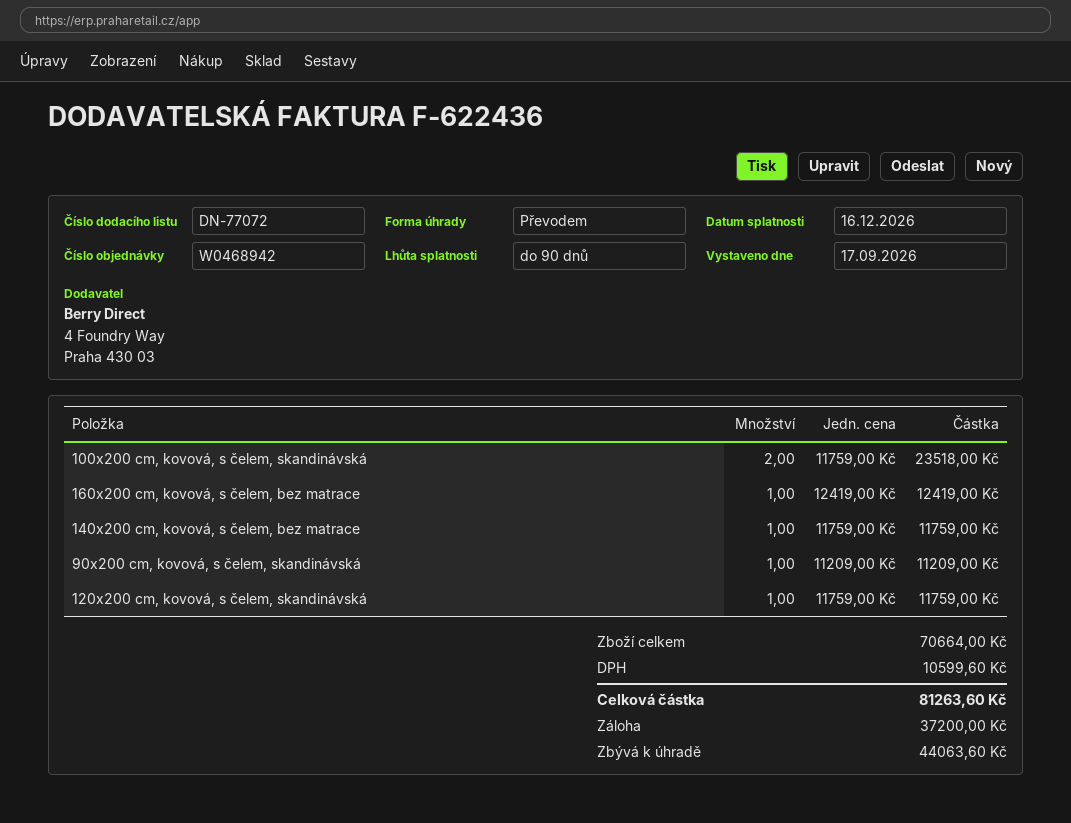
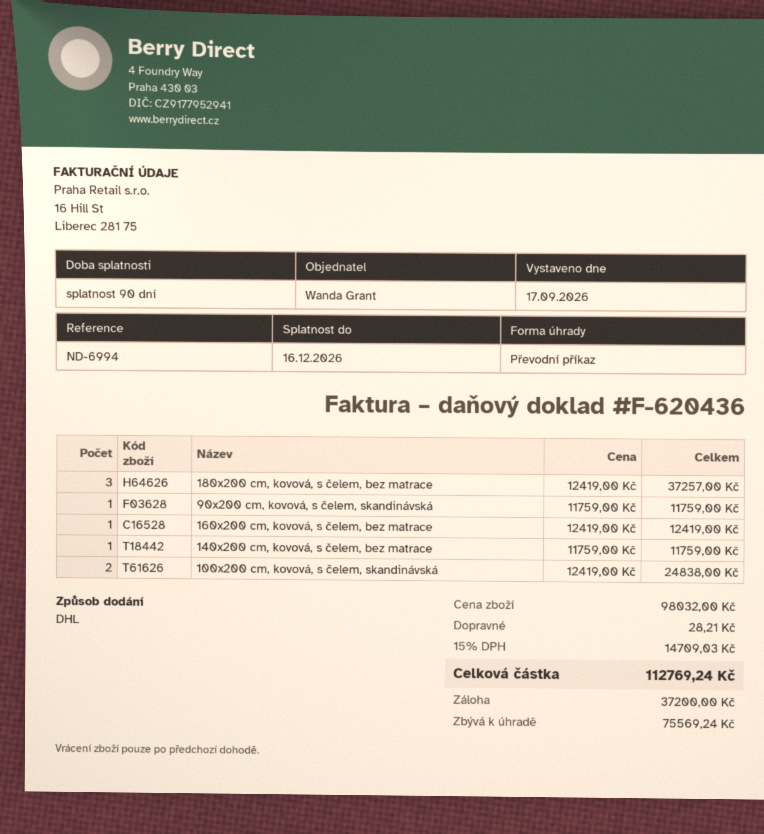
invoice number: F-622436 -> F-620436
100x200 cm, kovová, s čelem, skandinávská: 2 x 11759.00 = 23518.00 -> 2 x 12419.00 = 24838.00
90x200 cm, kovová, s čelem, skandinávská: 1 x 11209.00 = 11209.00 -> 1 x 11759.00 = 11759.00
120x200 cm, kovová, s čelem, skandinávská: 1 x 11759.00 = 11759.00 -> none
180x200 cm, kovová, s čelem, bez matrace: none -> 3 x 12419.00 = 37257.00
subtotal: 70664.00 -> 98032.00
shipping: none -> 28.21
tax: 10599.60 -> 14709.03
total: 81263.60 -> 112769.24
balance: 44063.60 -> 75569.24

